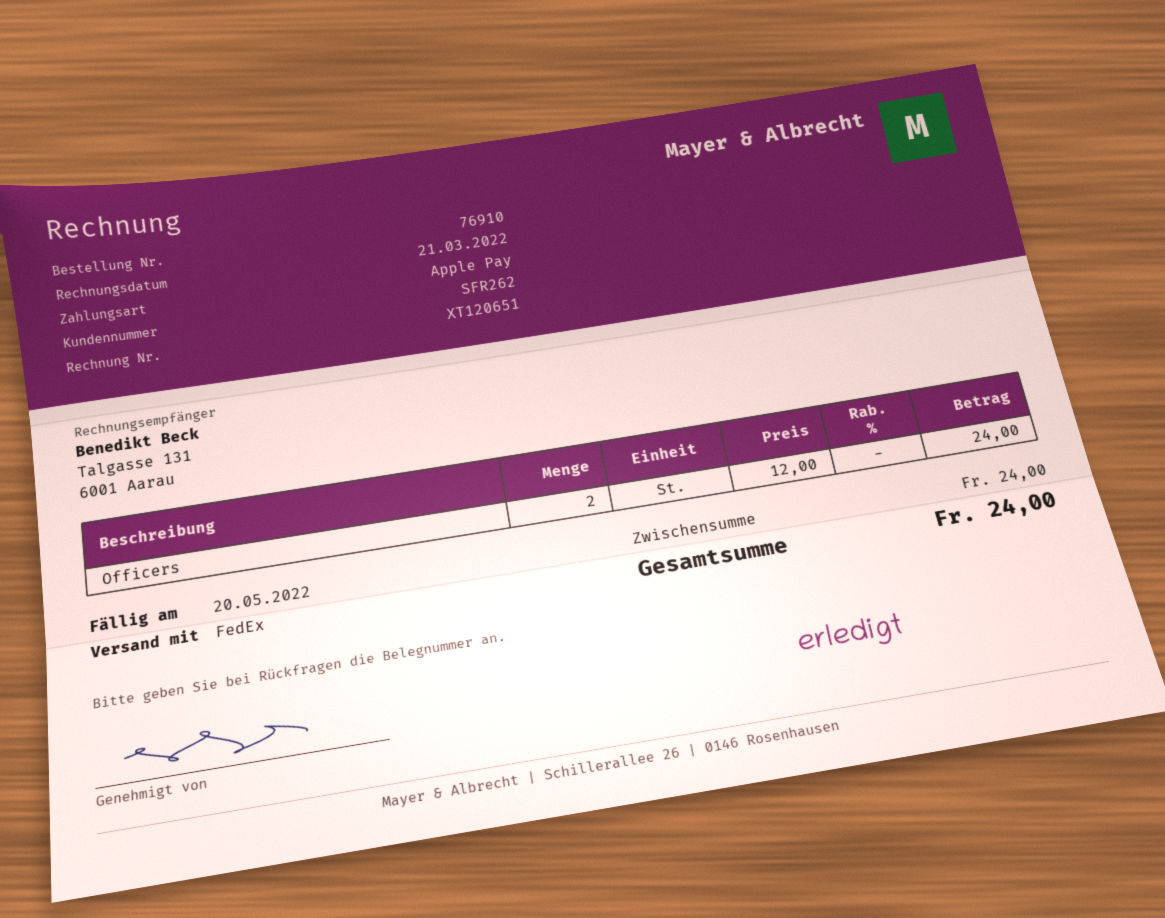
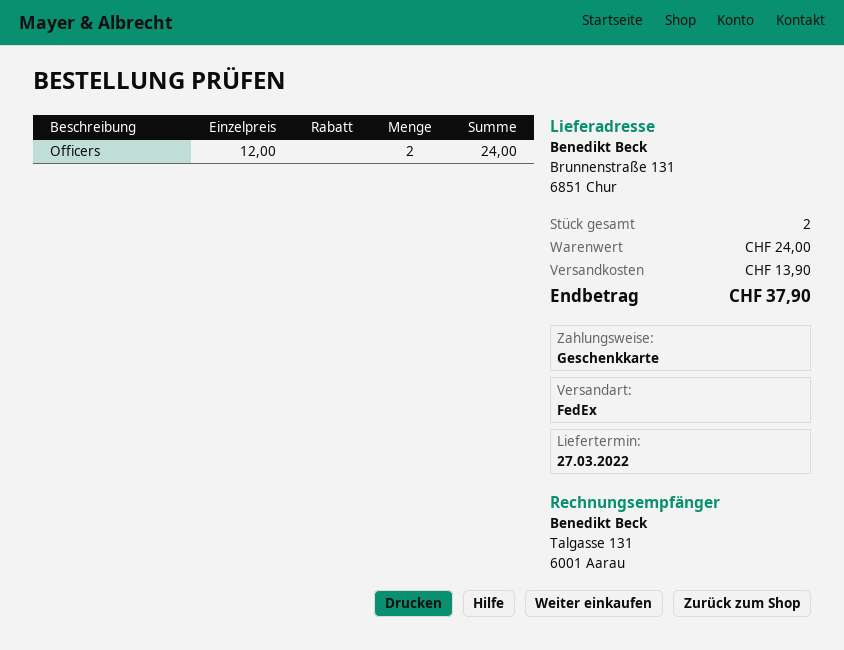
payment method: Apple Pay -> gift card
shipping: none -> 13.90
total: 24.00 -> 37.90

